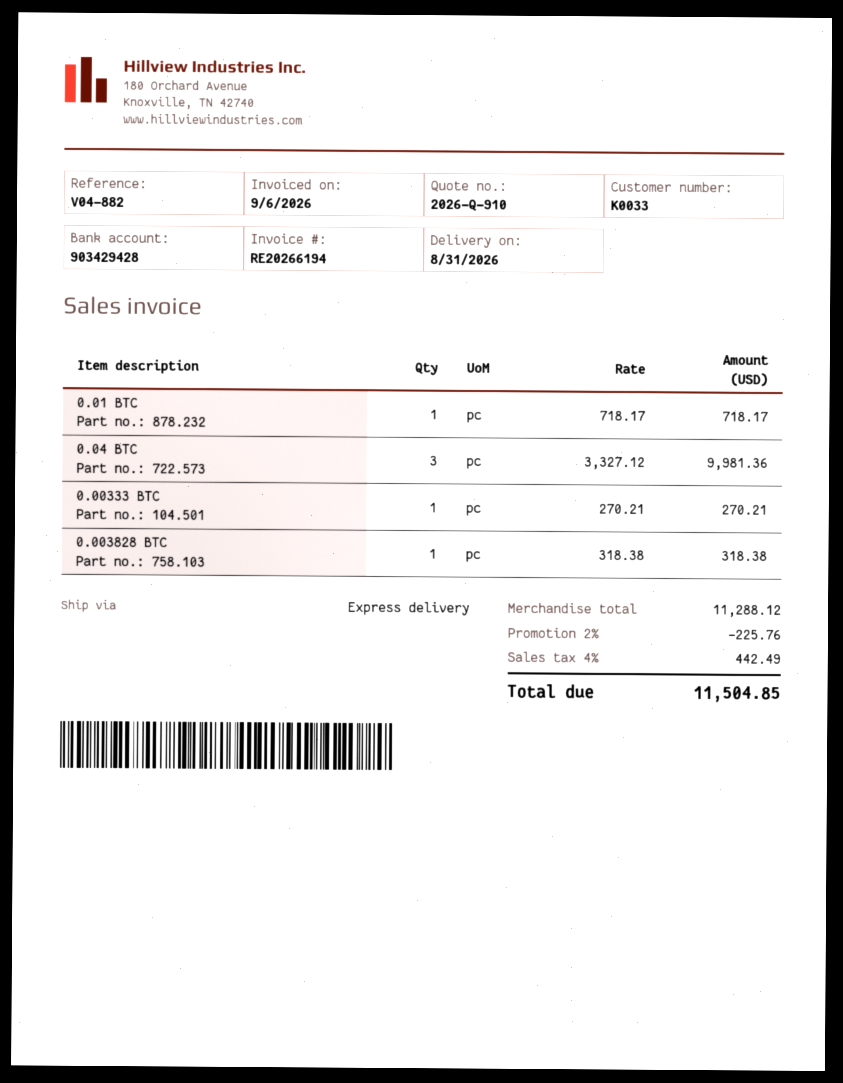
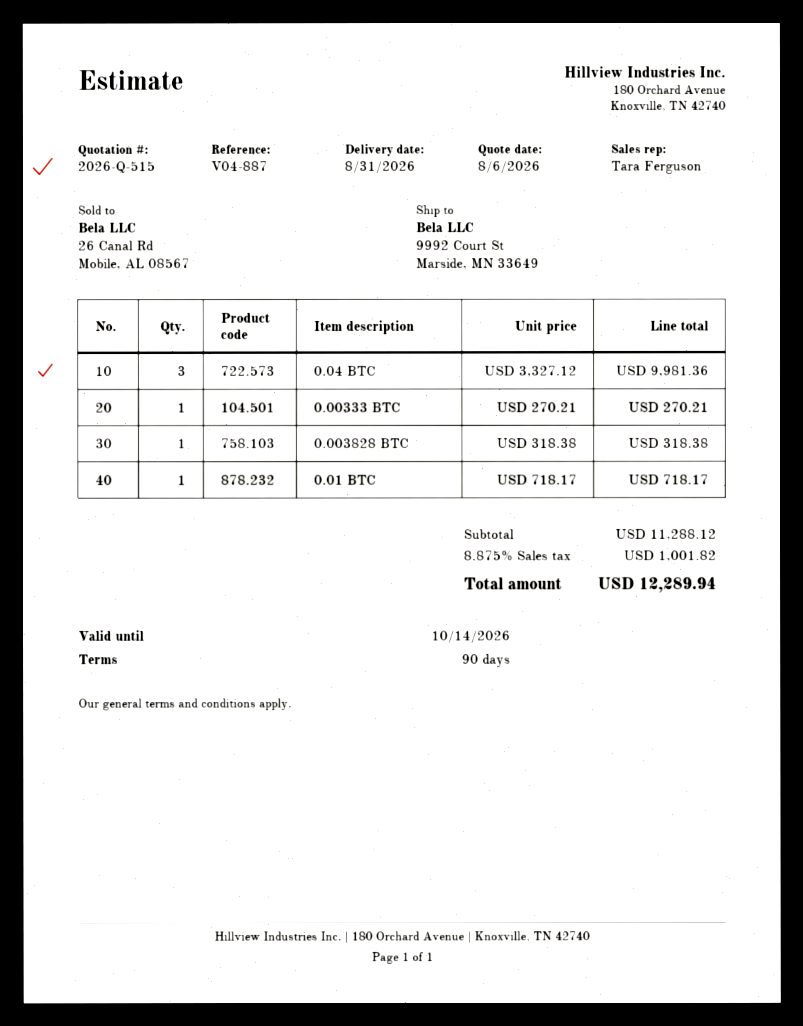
quote number: 2026-Q-910 -> 2026-Q-515
reference: V04-882 -> V04-887
discount: 2% = 225.76 -> none
tax: 4% = 442.49 -> 8.875% = 1001.82
total: 11504.85 -> 12289.94

